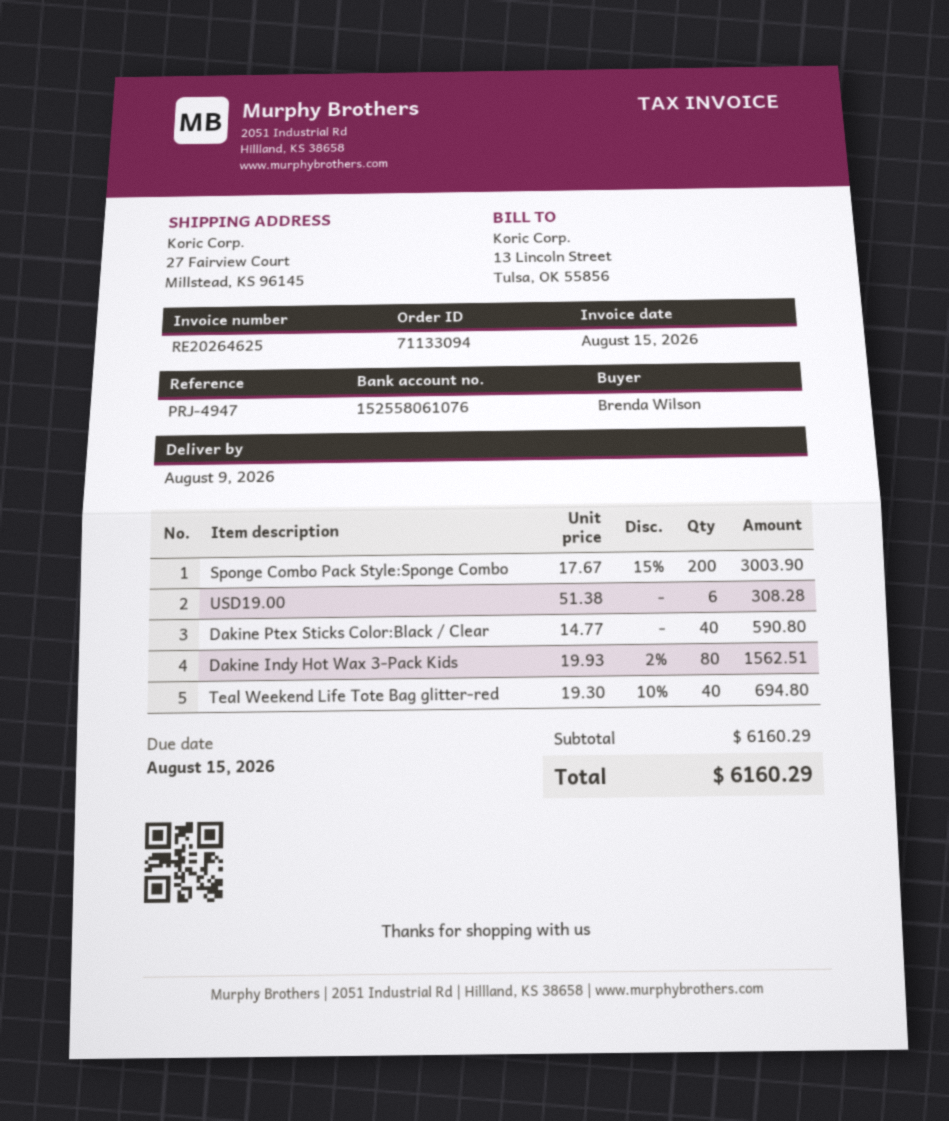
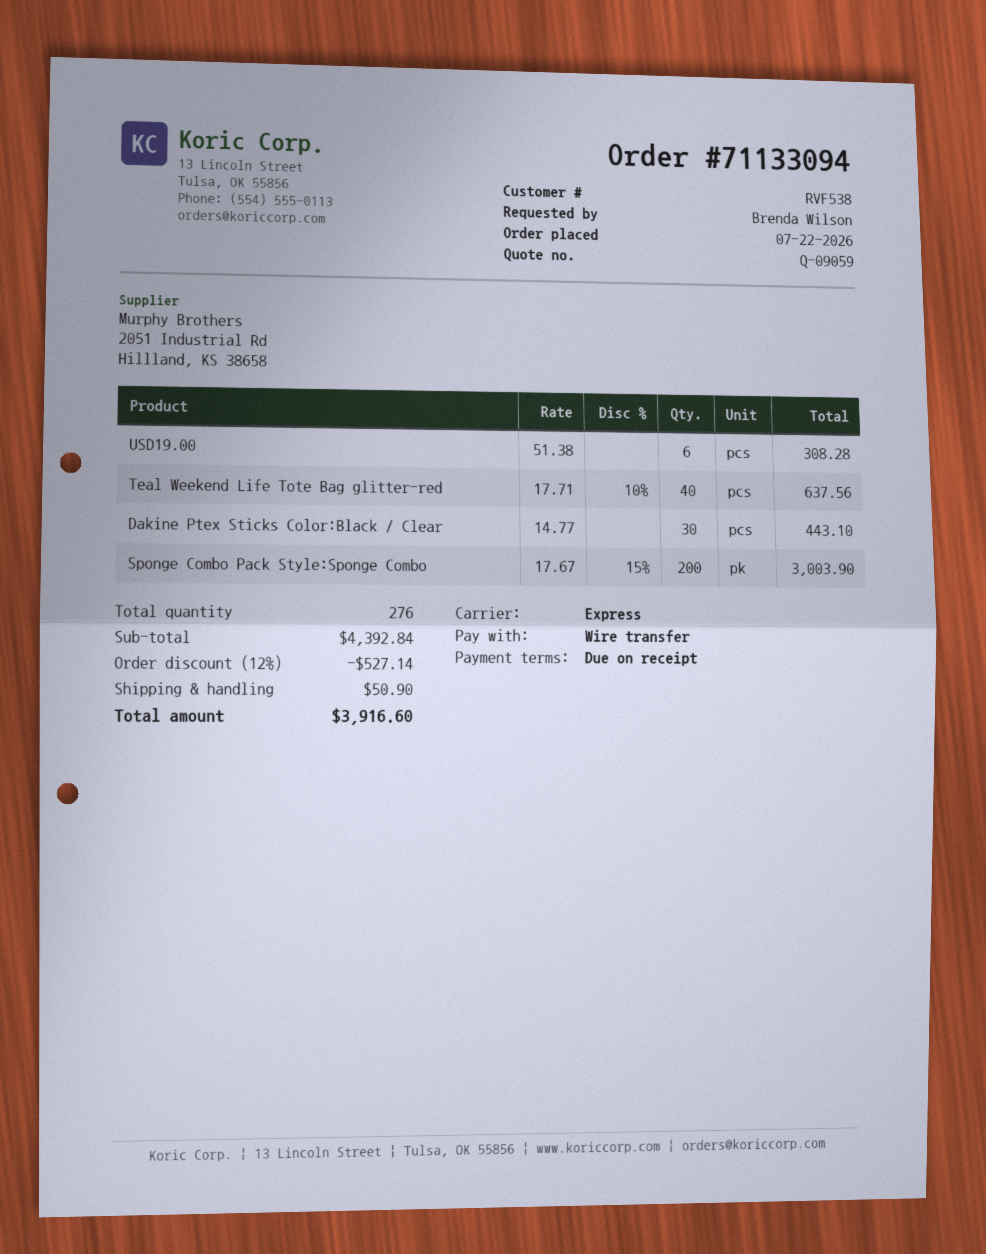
Dakine Ptex Sticks Color:Black / Clear: 40 x 14.77 = 590.80 -> 30 x 14.77 = 443.10
Dakine Indy Hot Wax 3-Pack Kids: 80 x 19.93 - 2% = 1562.51 -> none
Teal Weekend Life Tote Bag glitter-red: 40 x 19.30 - 10% = 694.80 -> 40 x 17.71 - 10% = 637.56
subtotal: 6160.29 -> 4392.84
discount: none -> 12% = 527.14
shipping: none -> 50.90
total: 6160.29 -> 3916.60

